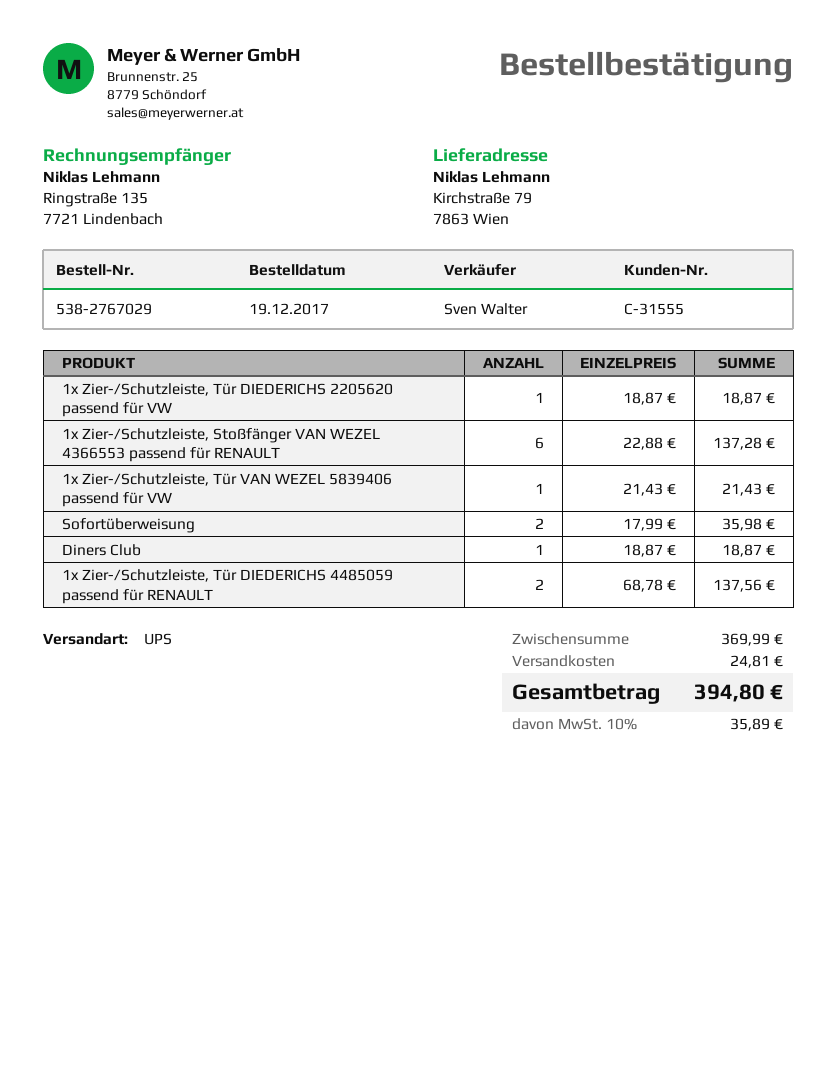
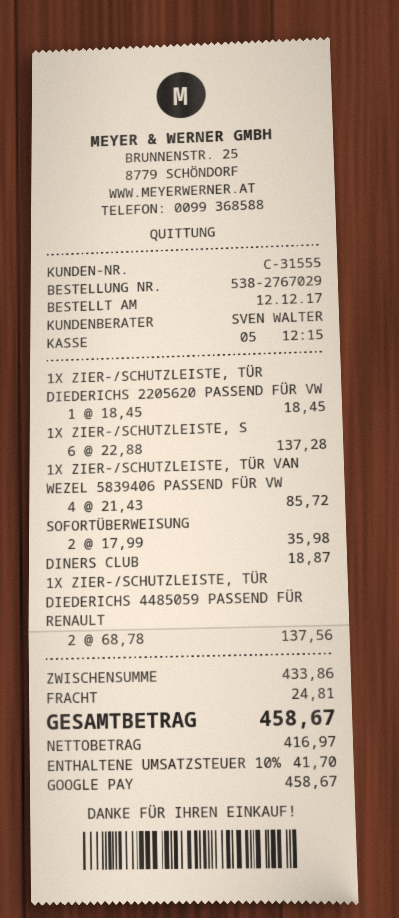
order date: 2017-12-19 -> 2017-12-12
1x Zier-/Schutzleiste, Tür DIEDERICHS 2205620 passend für VW: 1 x 18.87 = 18.87 -> 1 x 18.45 = 18.45
1x Zier-/Schutzleiste, Tür VAN WEZEL 5839406 passend für VW: 1 x 21.43 = 21.43 -> 4 x 21.43 = 85.72
subtotal: 369.99 -> 433.86
tax: 10% = 35.89 -> 10% = 41.70
total: 394.80 -> 458.67

